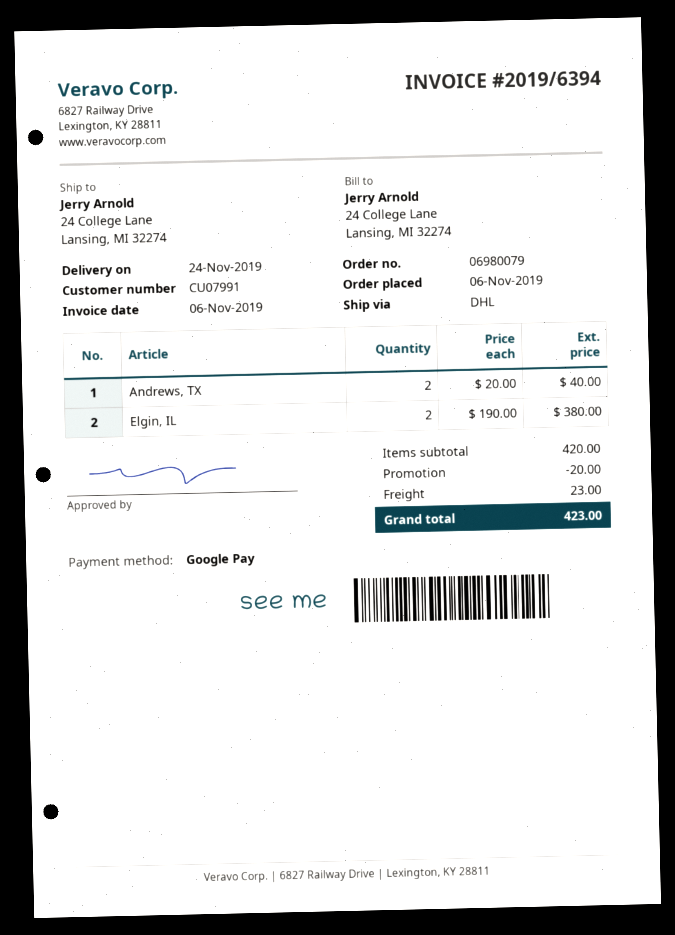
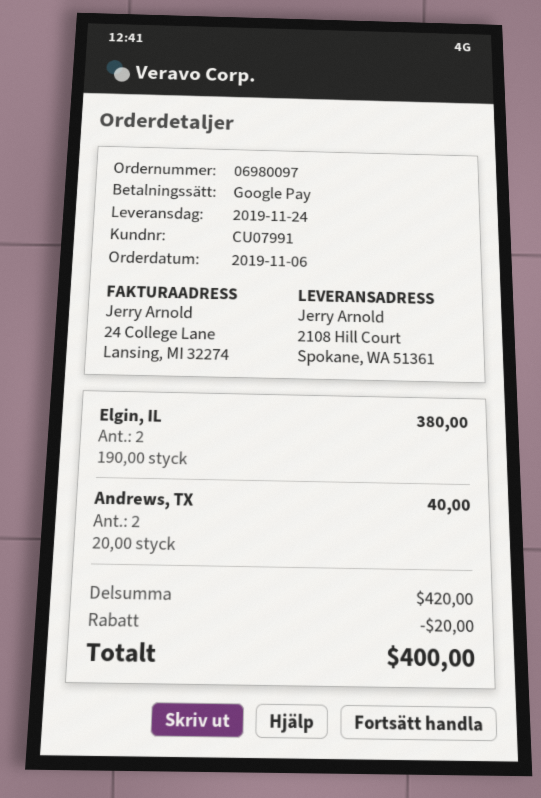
order number: 06980079 -> 06980097
ship to: 24 College Lane, Lansing, MI 32274 -> 2108 Hill Court, Spokane, WA 51361
shipping: 23.00 -> none
total: 423.00 -> 400.00

